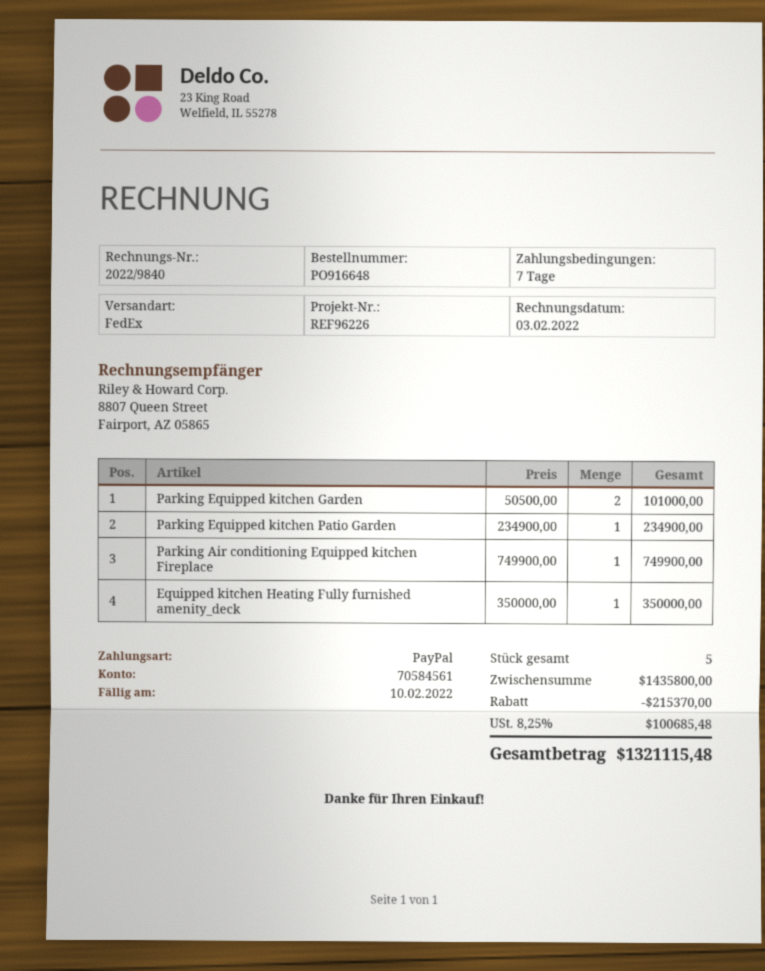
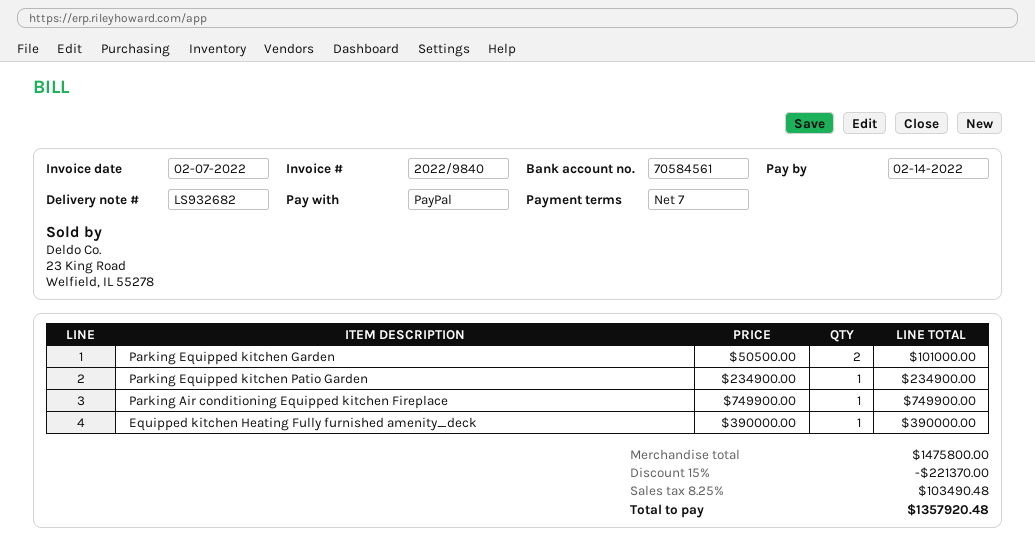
invoice date: 2022-02-03 -> 2022-02-07
due date: 2022-02-10 -> 2022-02-14
Equipped kitchen Heating Fully furnished amenity_deck: 1 x 350000.00 = 350000.00 -> 1 x 390000.00 = 390000.00
subtotal: 1435800.00 -> 1475800.00
discount: 215370.00 -> 221370.00
tax: 8.25% = 100685.48 -> 8.25% = 103490.48
total: 1321115.48 -> 1357920.48

